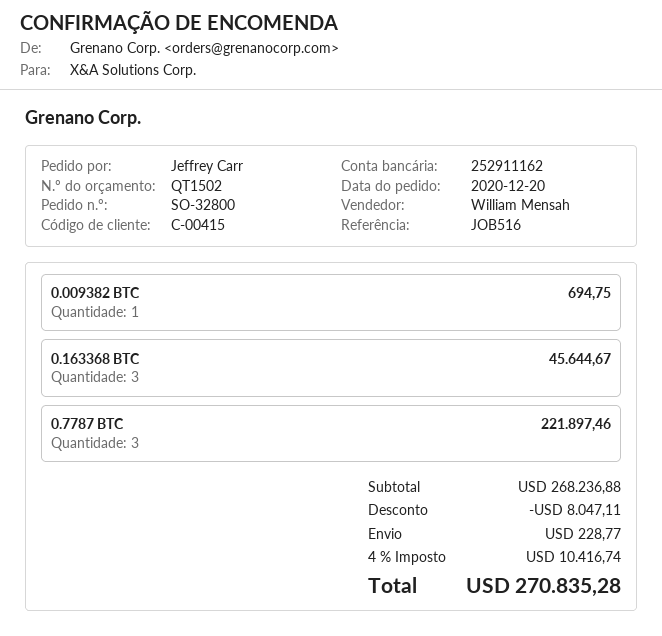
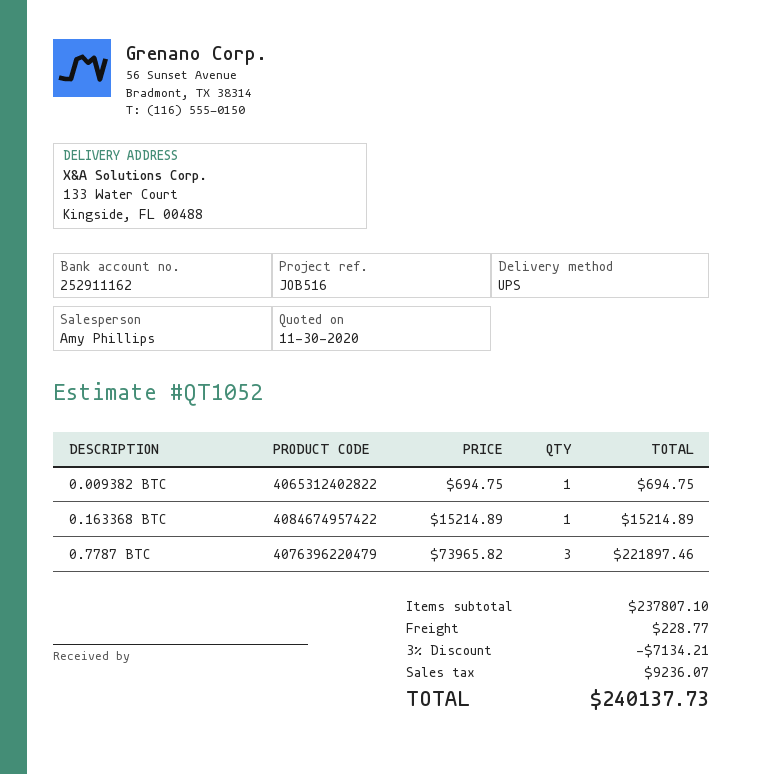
quote number: QT1502 -> QT1052
sales rep: William Mensah -> Amy Phillips
0.163368 BTC: 3 for 45644.67 -> 1 for 15214.89
subtotal: 268236.88 -> 237807.10
discount: 8047.11 -> 7134.21
tax: 10416.74 -> 9236.07
total: 270835.28 -> 240137.73

